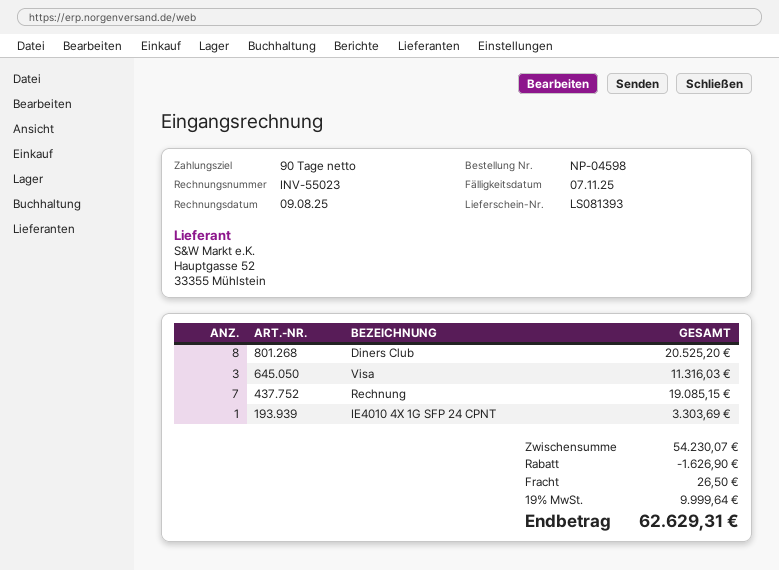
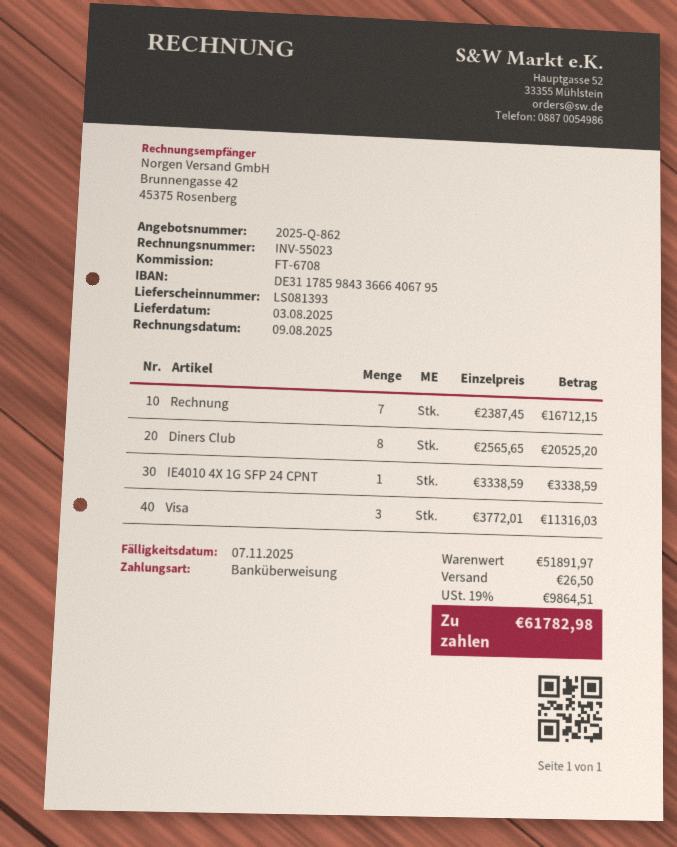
Rechnung: 7 for 19085.15 -> 7 for 16712.15
IE4010 4X 1G SFP 24 CPNT: 1 for 3303.69 -> 1 for 3338.59
subtotal: 54230.07 -> 51891.97
discount: 1626.90 -> none
tax: 19% = 9999.64 -> 19% = 9864.51
total: 62629.31 -> 61782.98

